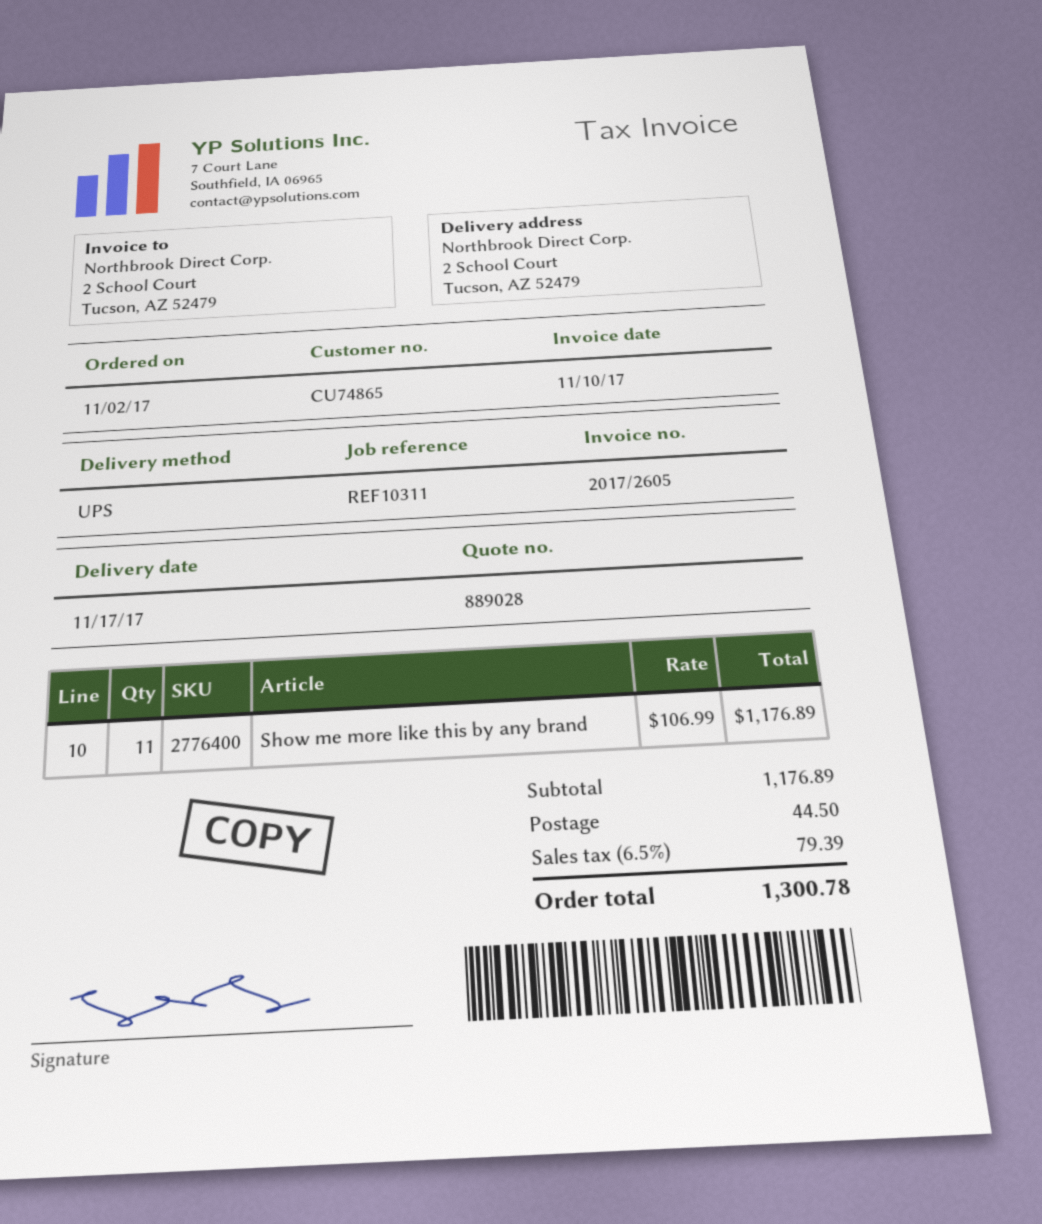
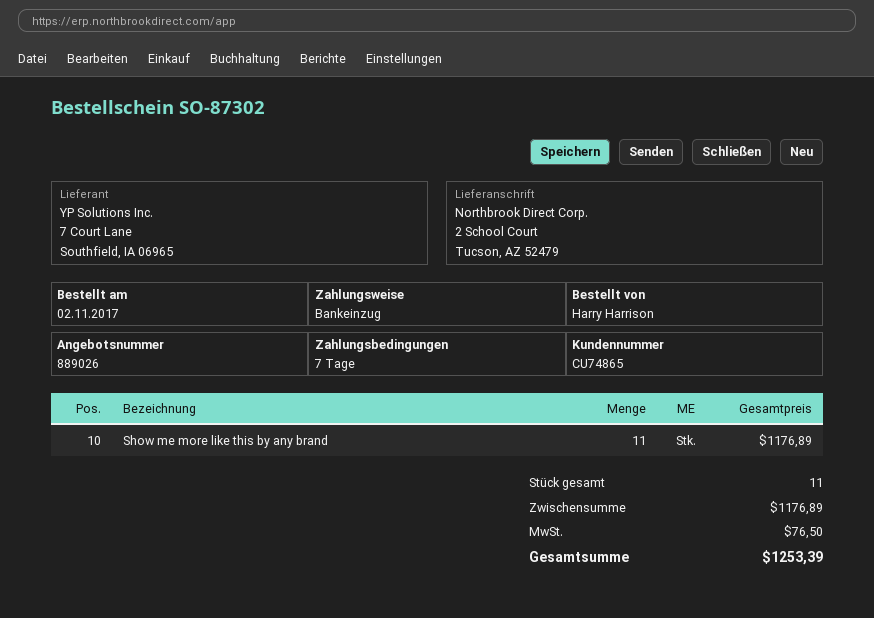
quote number: 889028 -> 889026
shipping: 44.50 -> none
tax: 79.39 -> 76.50
total: 1300.78 -> 1253.39

